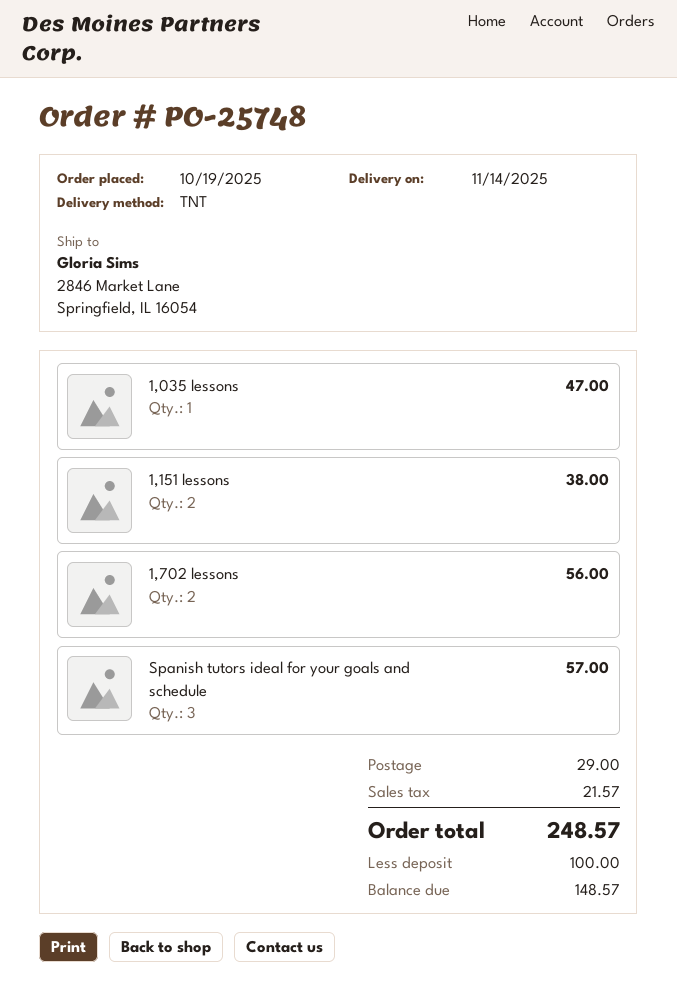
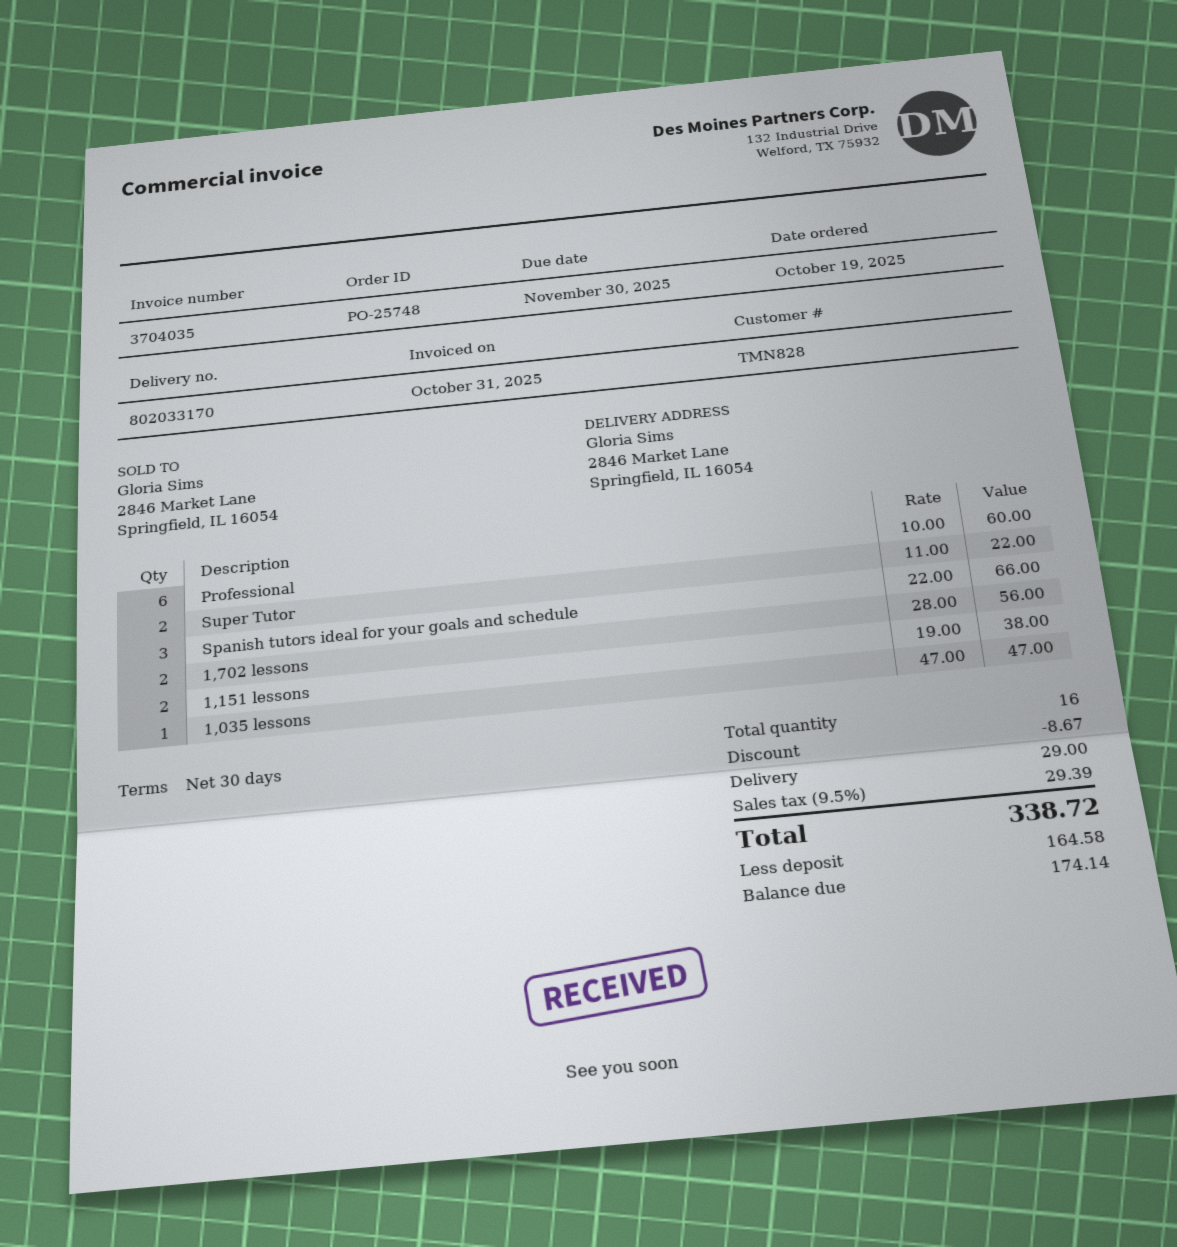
Spanish tutors ideal for your goals and schedule: 3 for 57.00 -> 3 for 66.00
Professional: none -> 6 for 60.00
Super Tutor: none -> 2 for 22.00
discount: none -> 8.67
tax: 21.57 -> 29.39
total: 248.57 -> 338.72
deposit: 100.00 -> 164.58
balance: 148.57 -> 174.14

